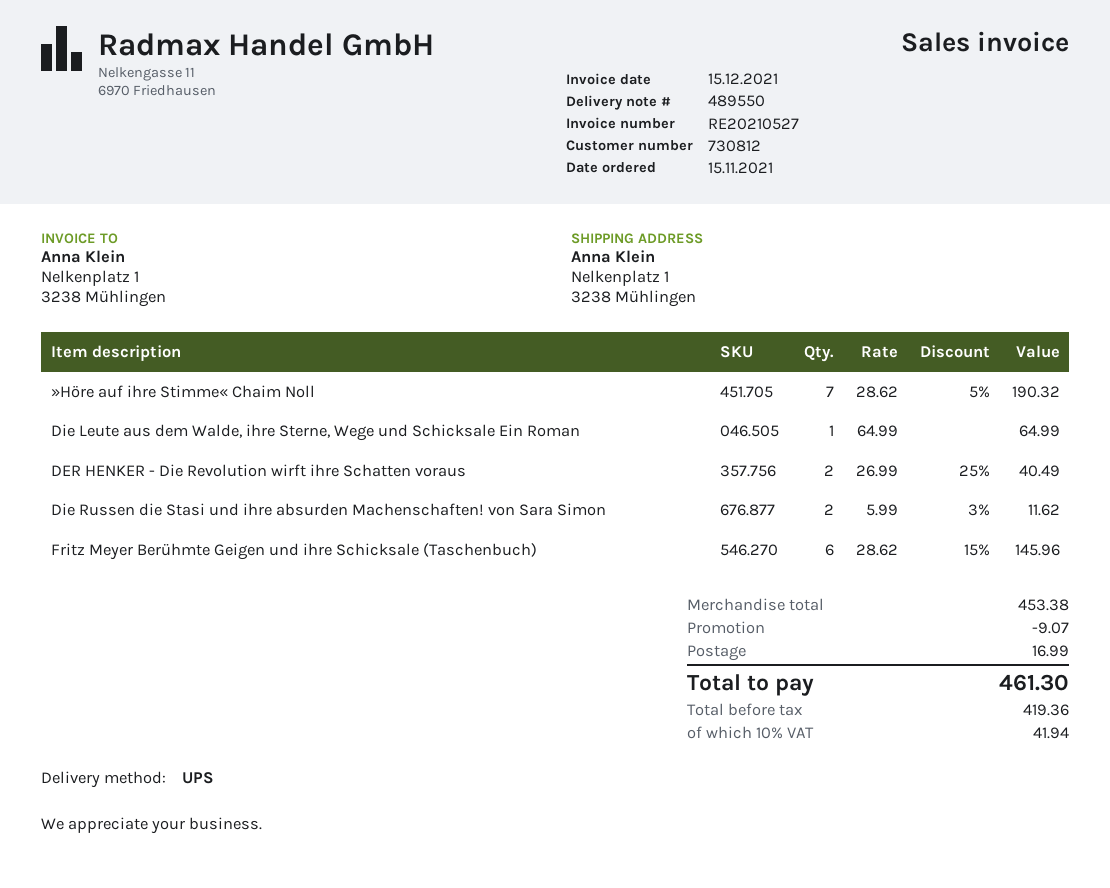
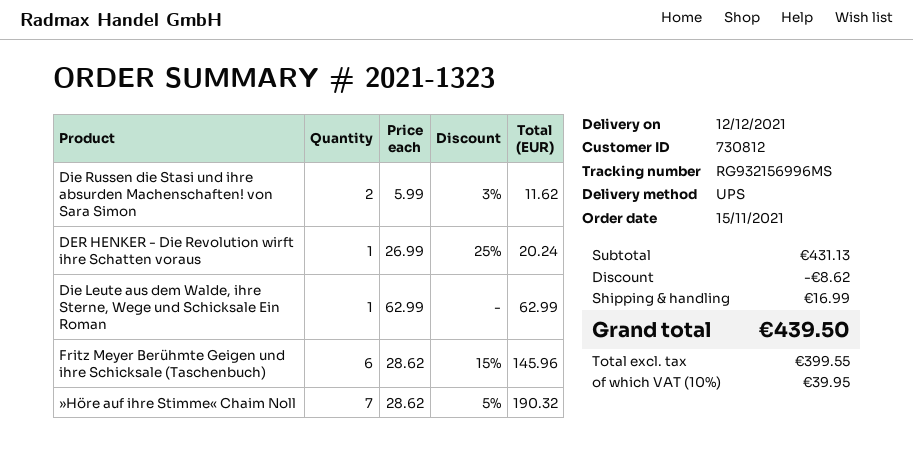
Die Leute aus dem Walde, ihre Sterne, Wege und Schicksale Ein Roman: 1 x 64.99 = 64.99 -> 1 x 62.99 = 62.99
DER HENKER - Die Revolution wirft ihre Schatten voraus: 2 x 26.99 - 25% = 40.49 -> 1 x 26.99 - 25% = 20.24
subtotal: 453.38 -> 431.13
discount: 9.07 -> 8.62
net: 419.36 -> 399.55
tax: 10% = 41.94 -> 10% = 39.95
total: 461.30 -> 439.50

